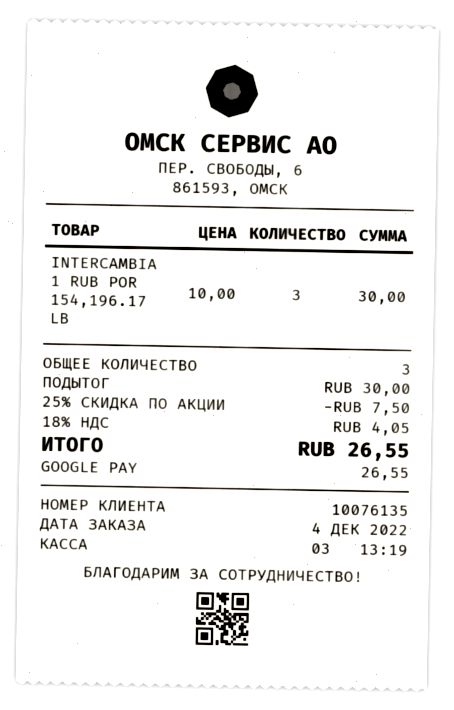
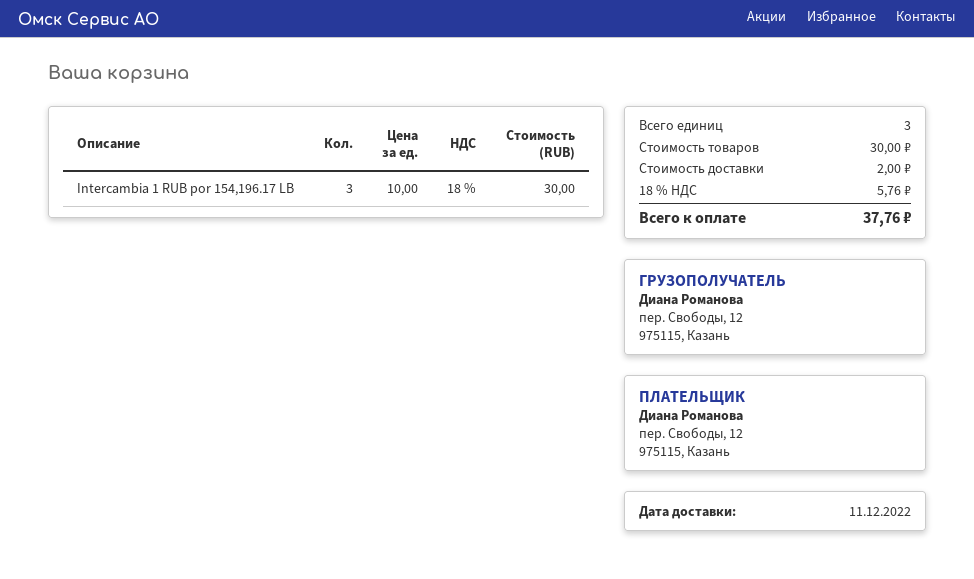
discount: 25% = 7.50 -> none
shipping: none -> 2.00
tax: 18% = 4.05 -> 18% = 5.76
total: 26.55 -> 37.76

